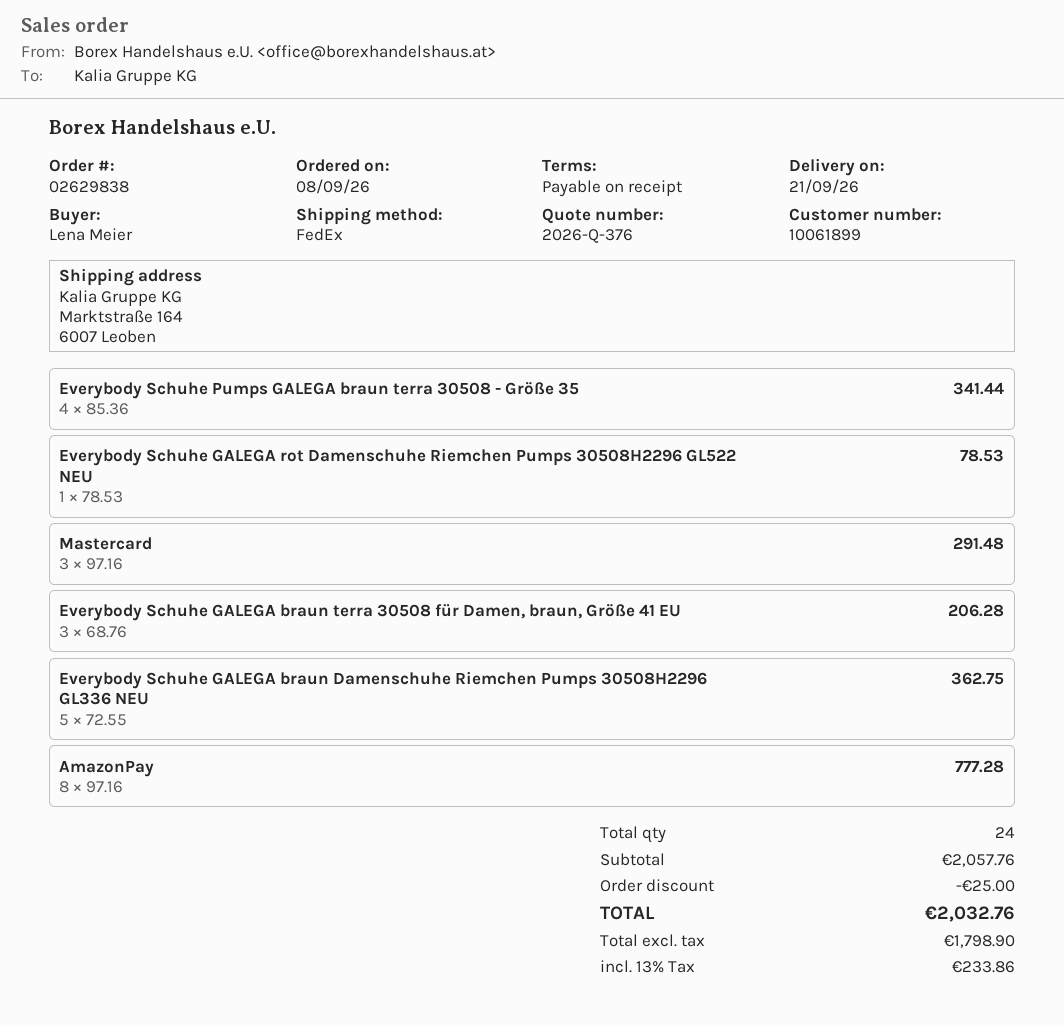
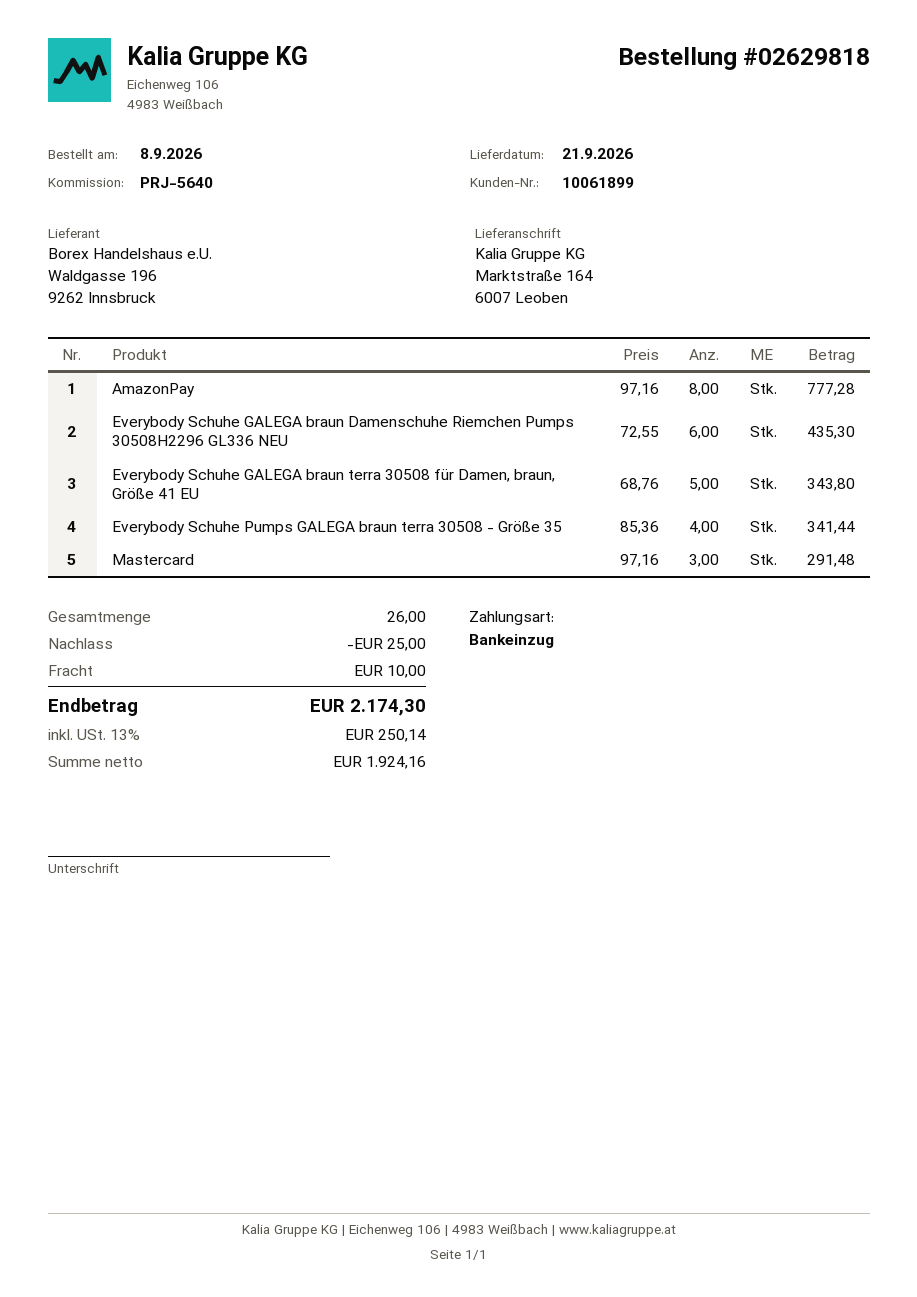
order number: 02629838 -> 02629818
Everybody Schuhe GALEGA rot Damenschuhe Riemchen Pumps 30508H2296 GL522 NEU: 1 x 78.53 = 78.53 -> none
Everybody Schuhe GALEGA braun terra 30508 für Damen, braun, Größe 41 EU: 3 x 68.76 = 206.28 -> 5 x 68.76 = 343.80
Everybody Schuhe GALEGA braun Damenschuhe Riemchen Pumps 30508H2296 GL336 NEU: 5 x 72.55 = 362.75 -> 6 x 72.55 = 435.30
total quantity: 24 -> 26
shipping: none -> 10.00
net: 1798.90 -> 1924.16
tax: 13% = 233.86 -> 13% = 250.14
total: 2032.76 -> 2174.30

